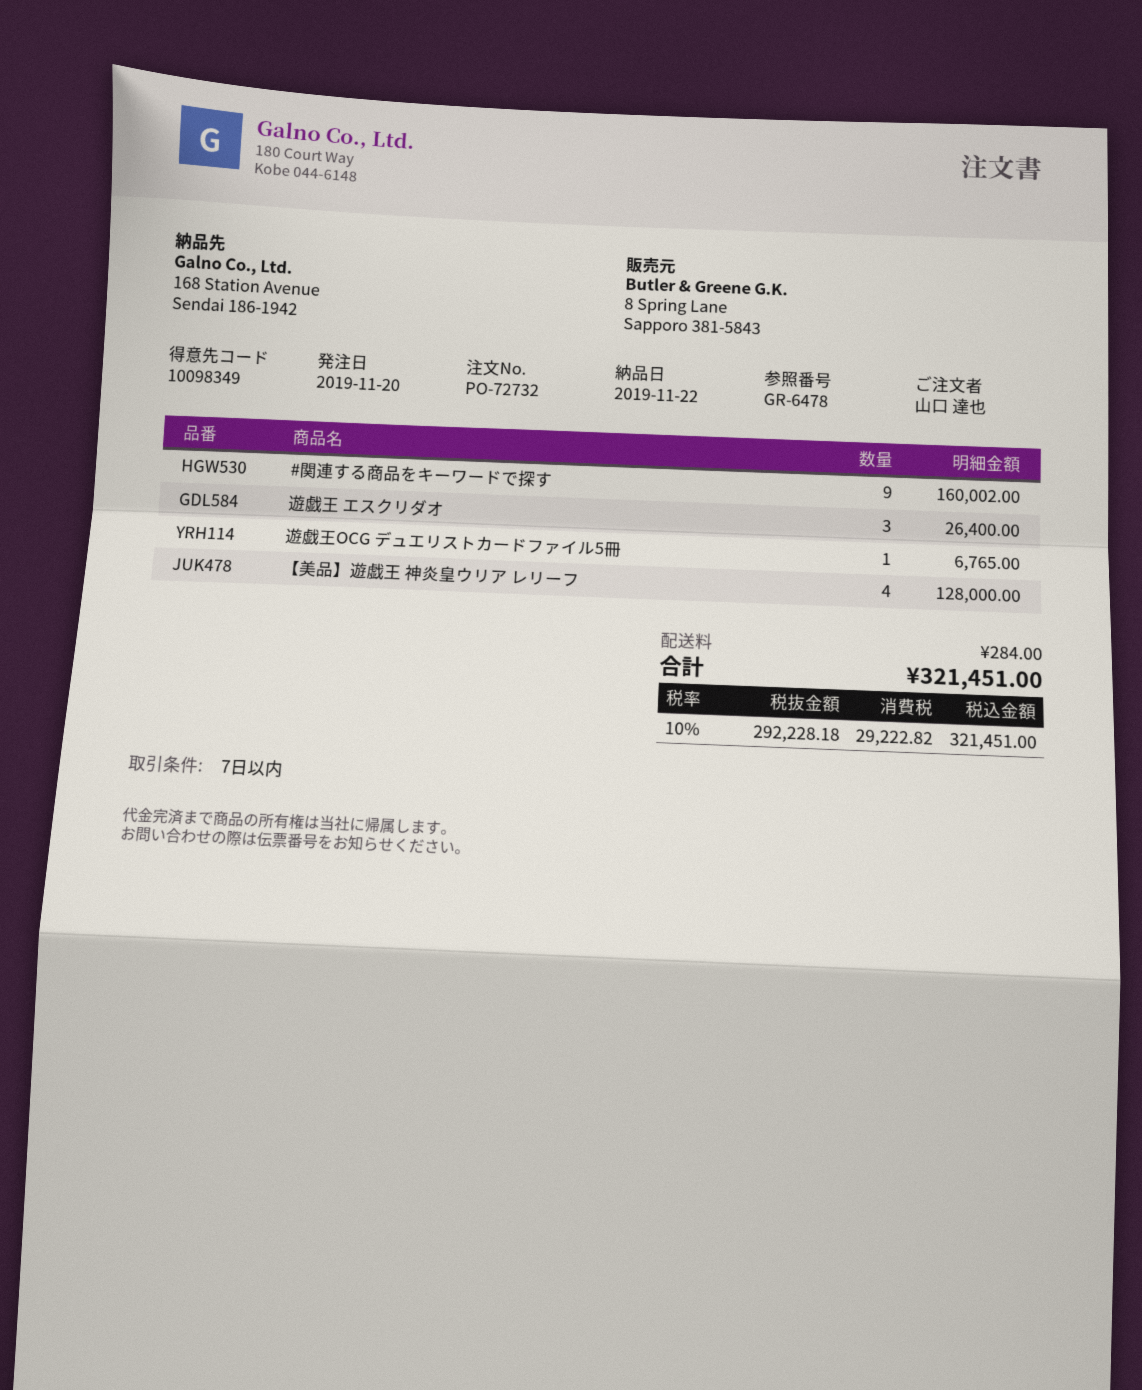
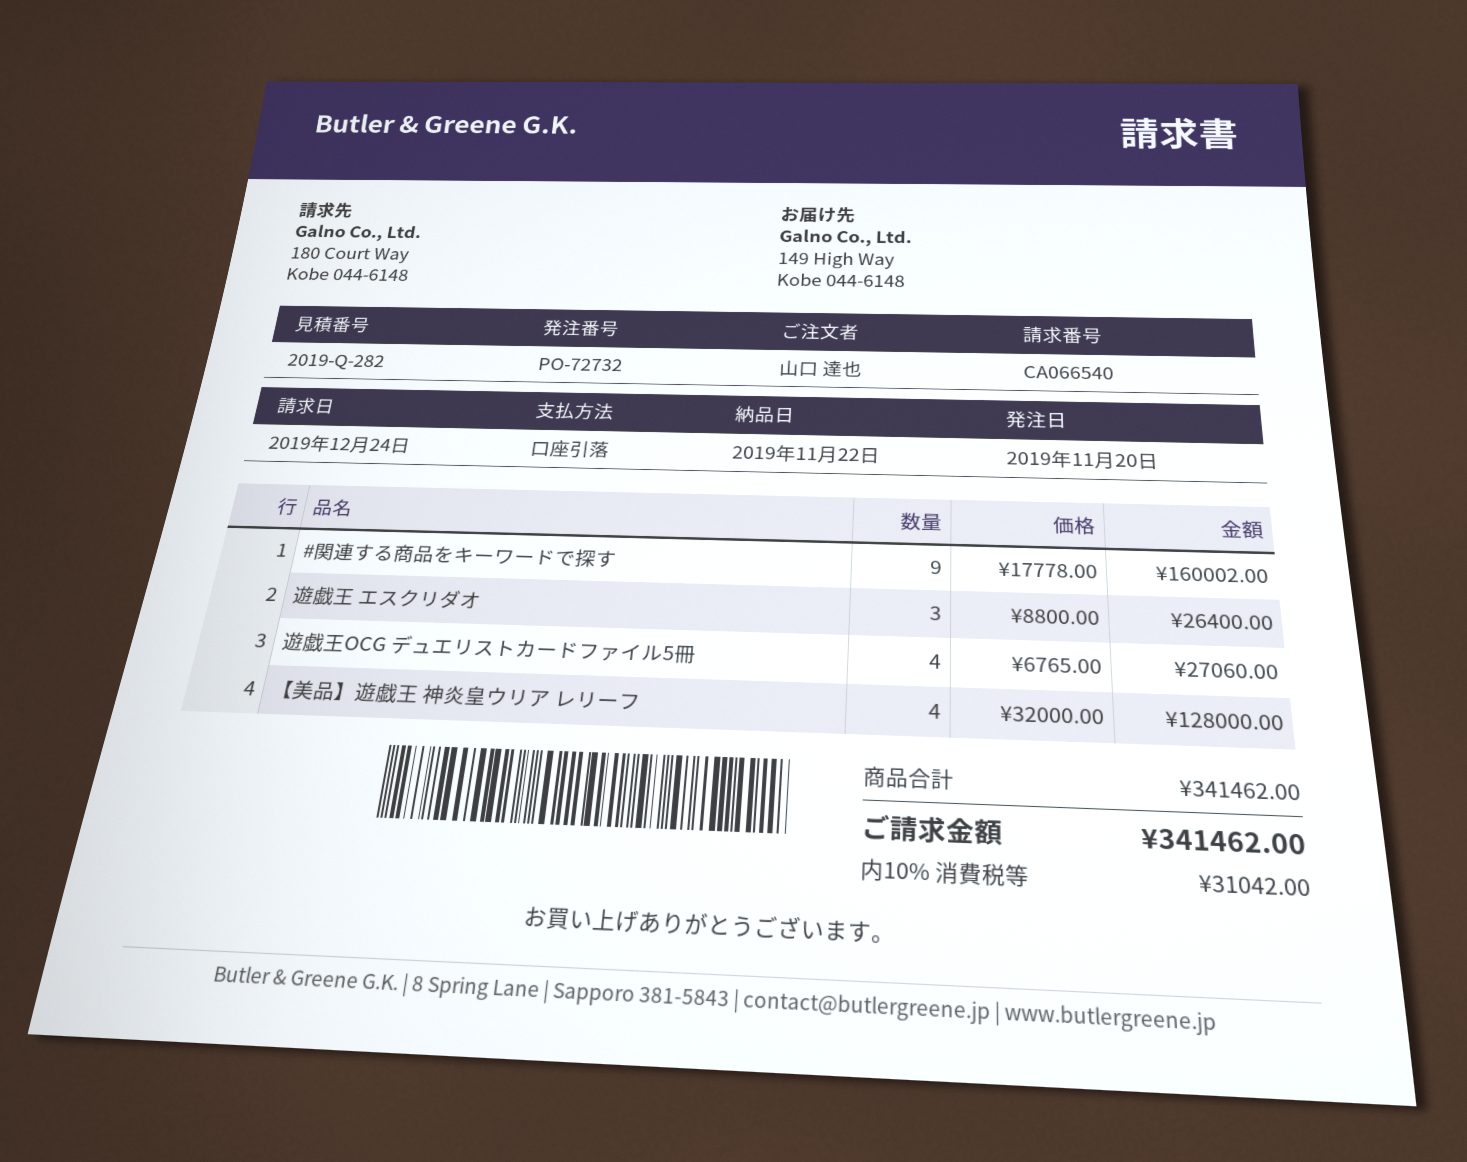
ship to: 168 Station Avenue, Sendai 186-1942 -> 149 High Way, Kobe 044-6148
遊戯王OCG デュエリストカードファイル5冊: 1 for 6765.00 -> 4 for 27060.00
shipping: 284.00 -> none
tax: 10% = 29222.82 -> 10% = 31042.00
total: 321451.00 -> 341462.00

